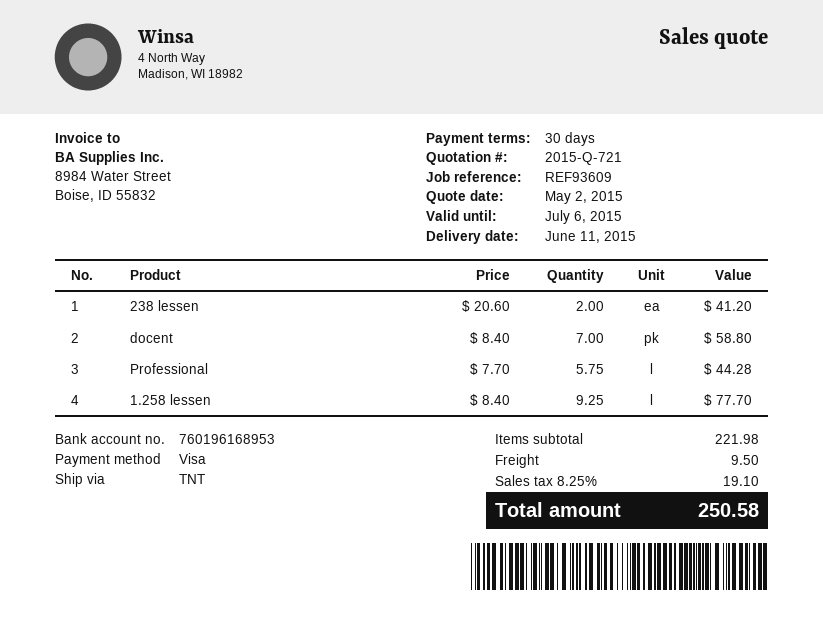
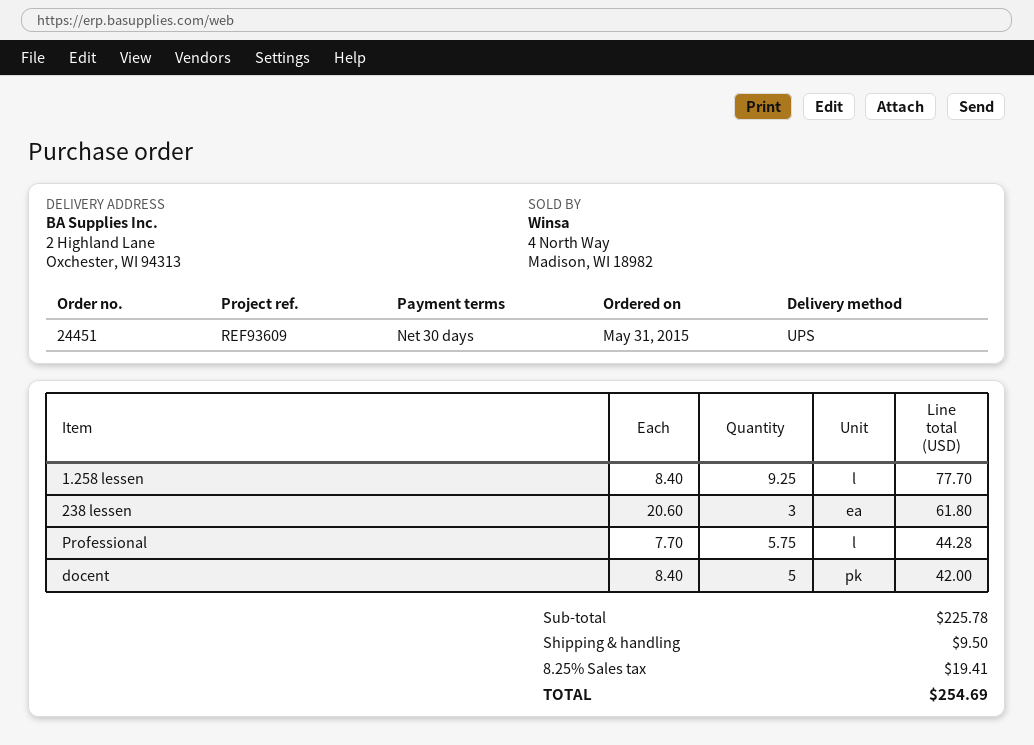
shipping method: TNT -> UPS
238 lessen: 2 x 20.60 = 41.20 -> 3 x 20.60 = 61.80
docent: 7 x 8.40 = 58.80 -> 5 x 8.40 = 42.00
subtotal: 221.98 -> 225.78
tax: 8.25% = 19.10 -> 8.25% = 19.41
total: 250.58 -> 254.69

